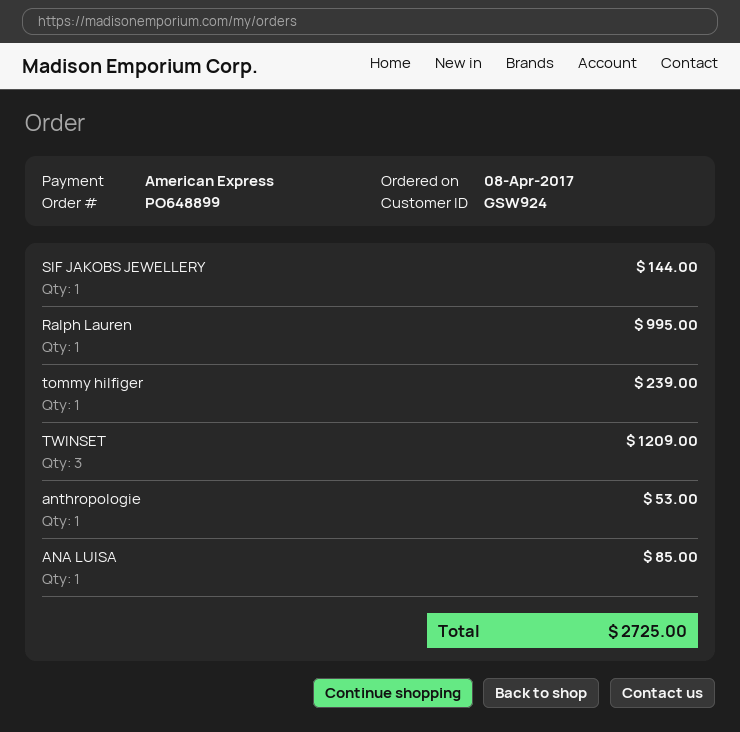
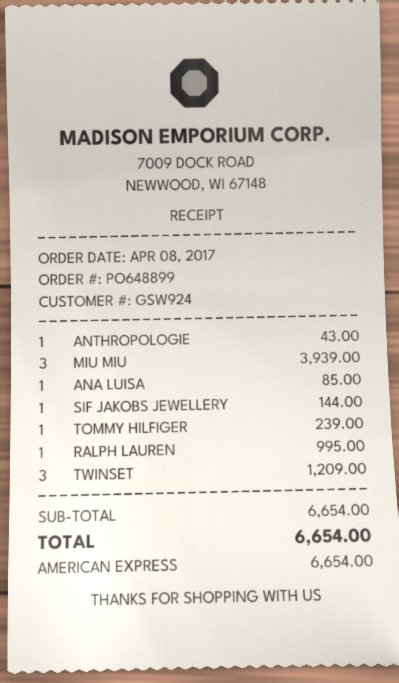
anthropologie: 1 for 53.00 -> 1 for 43.00
MIU MIU: none -> 3 for 3939.00
total: 2725.00 -> 6654.00

